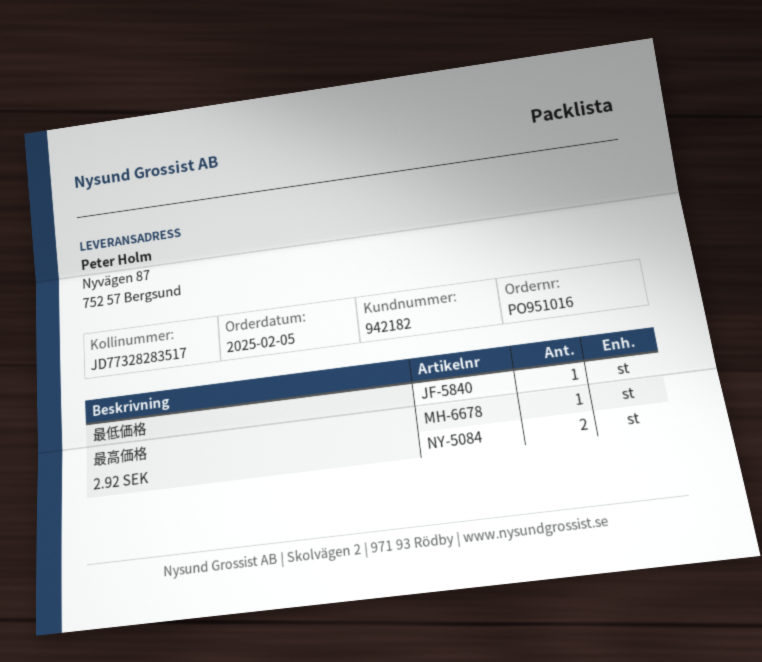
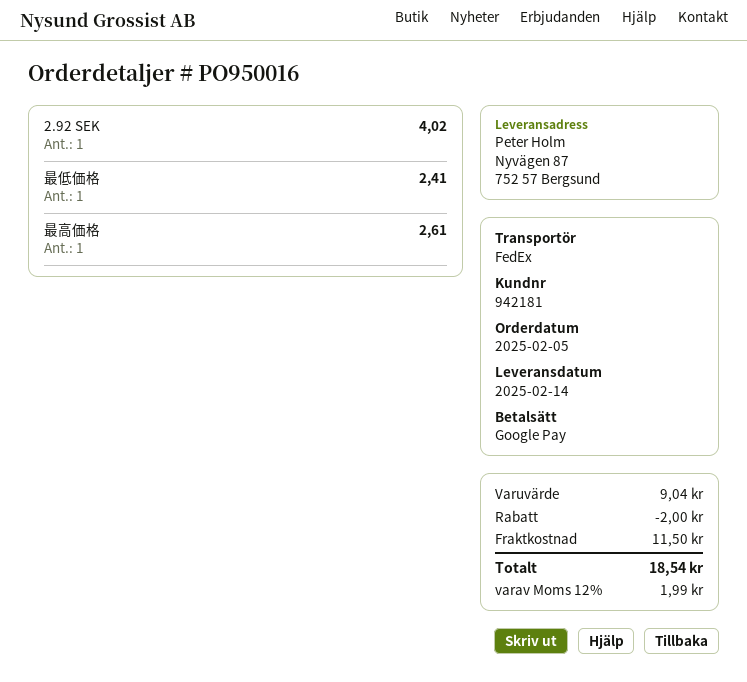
order number: PO951016 -> PO950016
customer number: 942182 -> 942181
2.92 SEK: 2 -> 1

